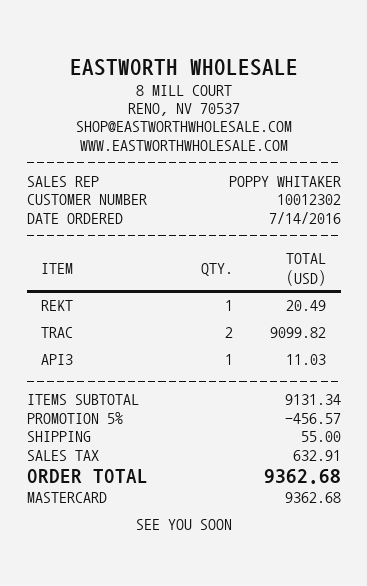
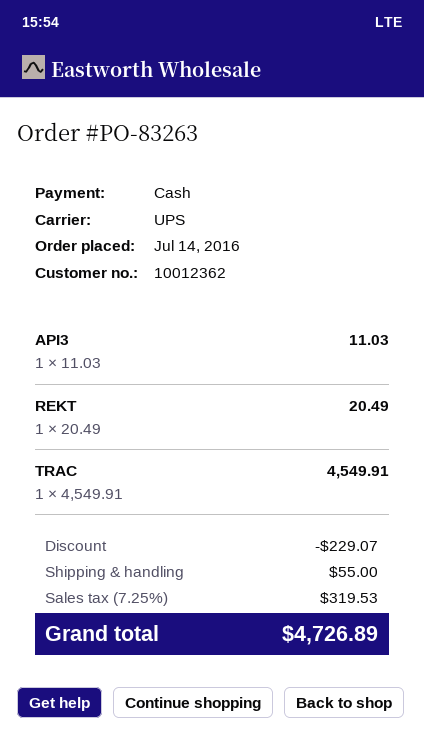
customer number: 10012302 -> 10012362
payment method: Mastercard -> cash
TRAC: 2 for 9099.82 -> 1 for 4549.91
discount: 456.57 -> 229.07
tax: 632.91 -> 319.53
total: 9362.68 -> 4726.89

